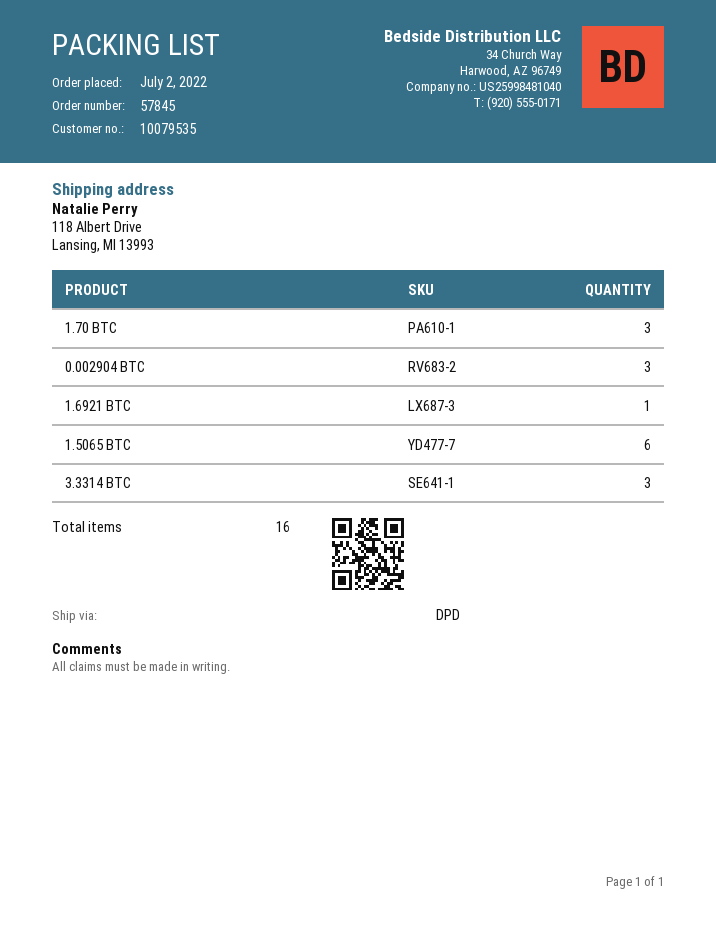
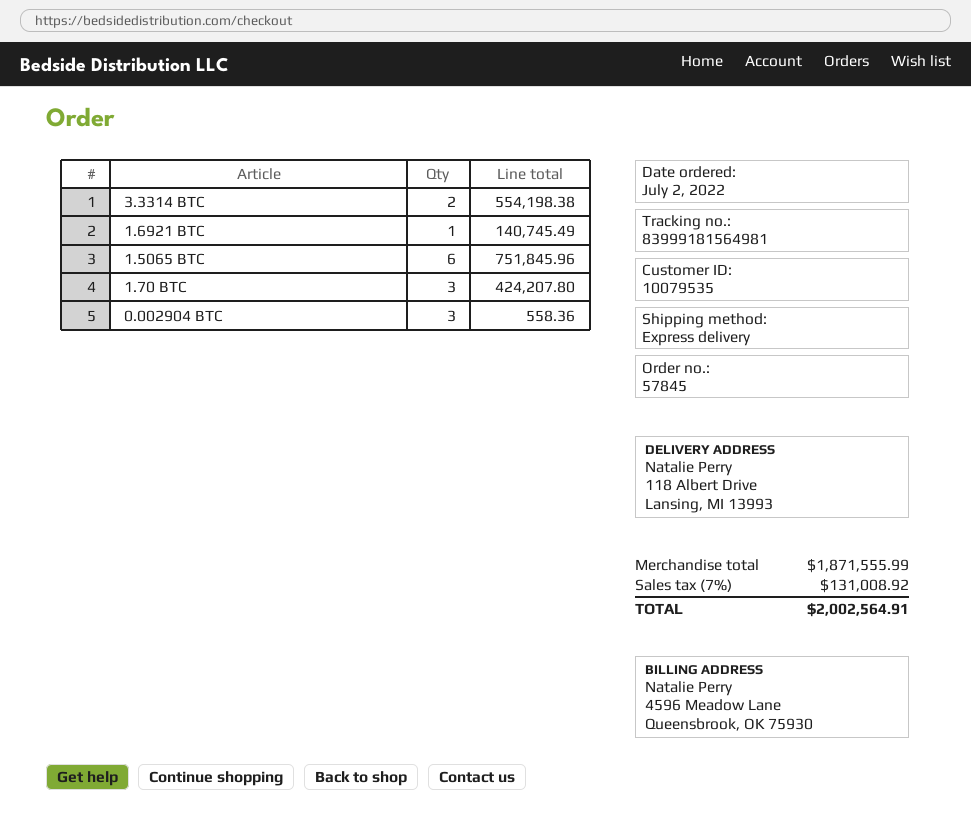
shipping method: DPD -> express
3.3314 BTC: 3 -> 2

